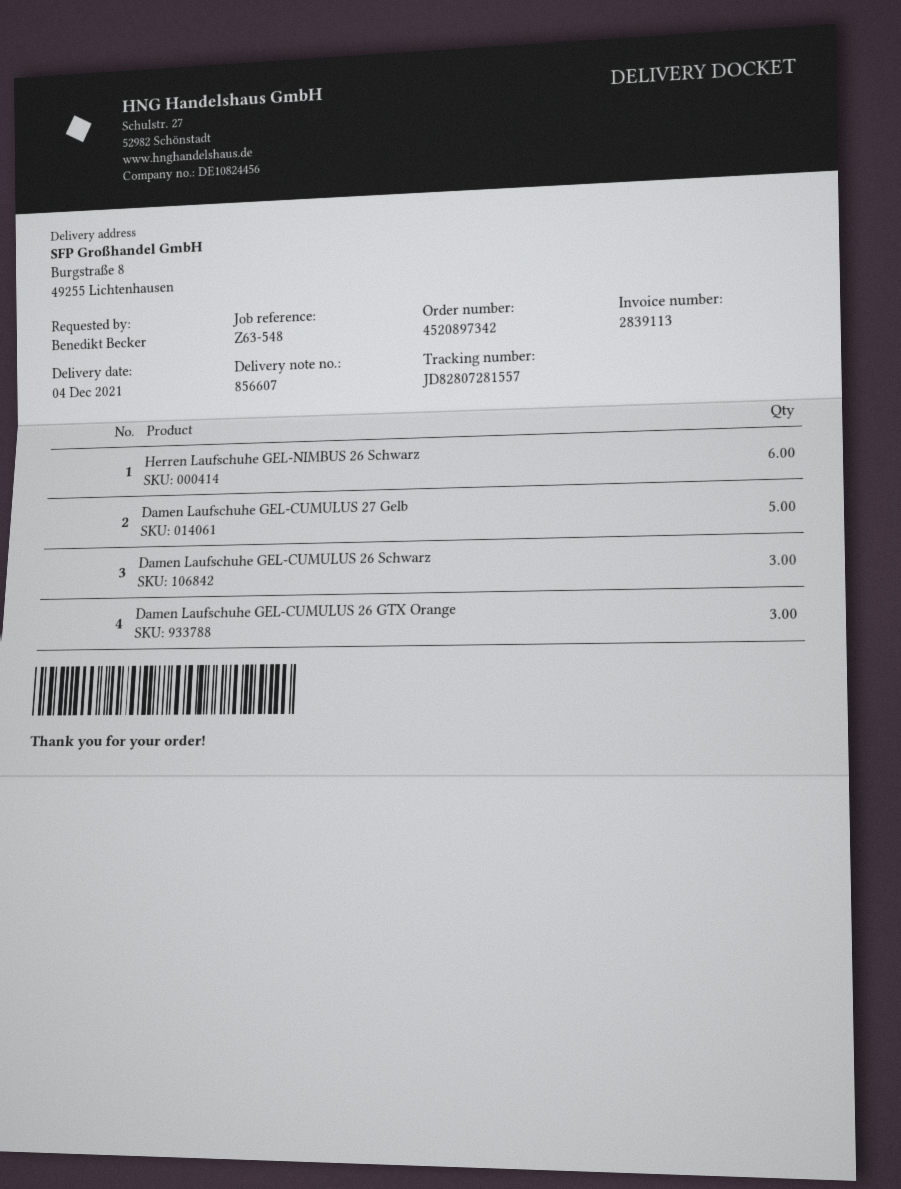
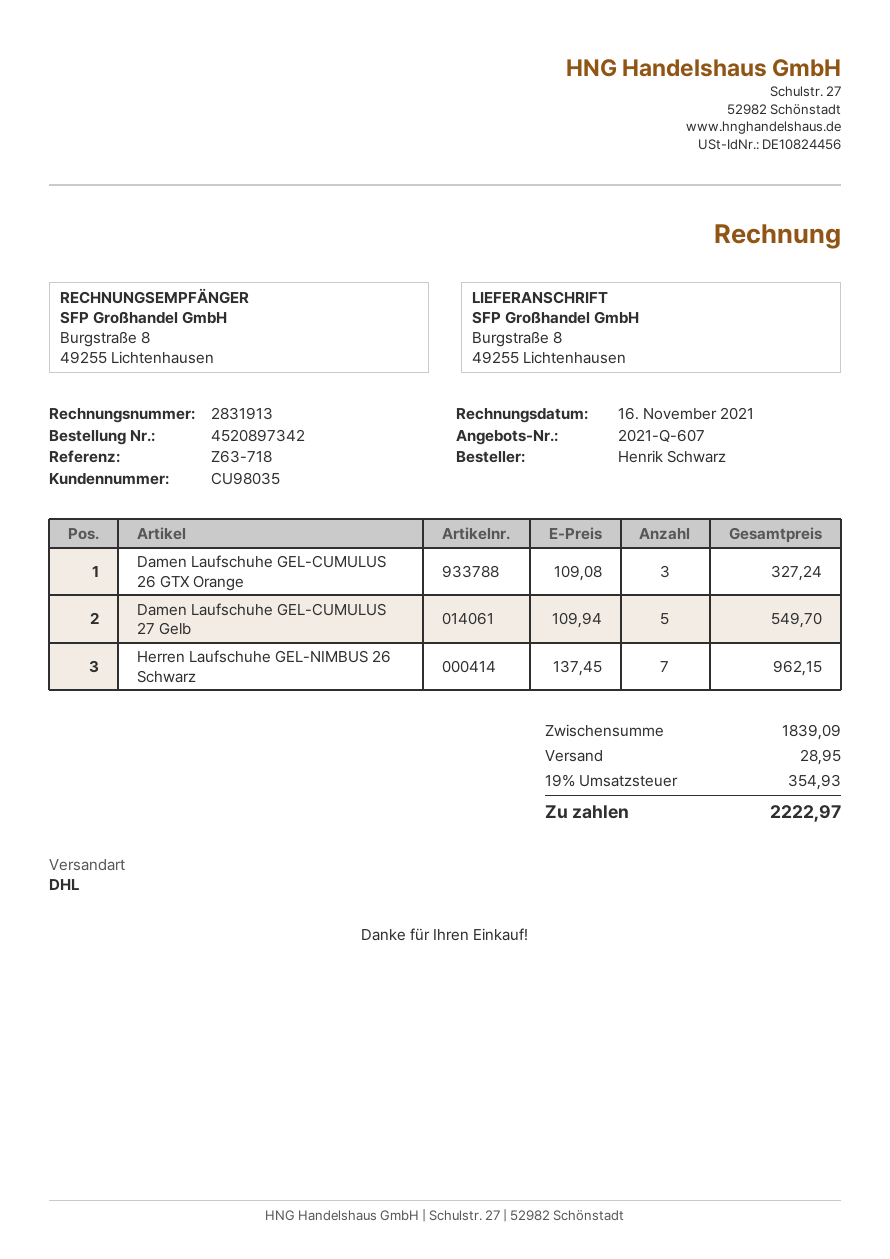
invoice number: 2839113 -> 2831913
reference: Z63-548 -> Z63-718
ordered by: Benedikt Becker -> Henrik Schwarz
Herren Laufschuhe GEL-NIMBUS 26 Schwarz: 6 -> 7
Damen Laufschuhe GEL-CUMULUS 26 Schwarz: 3 -> none

